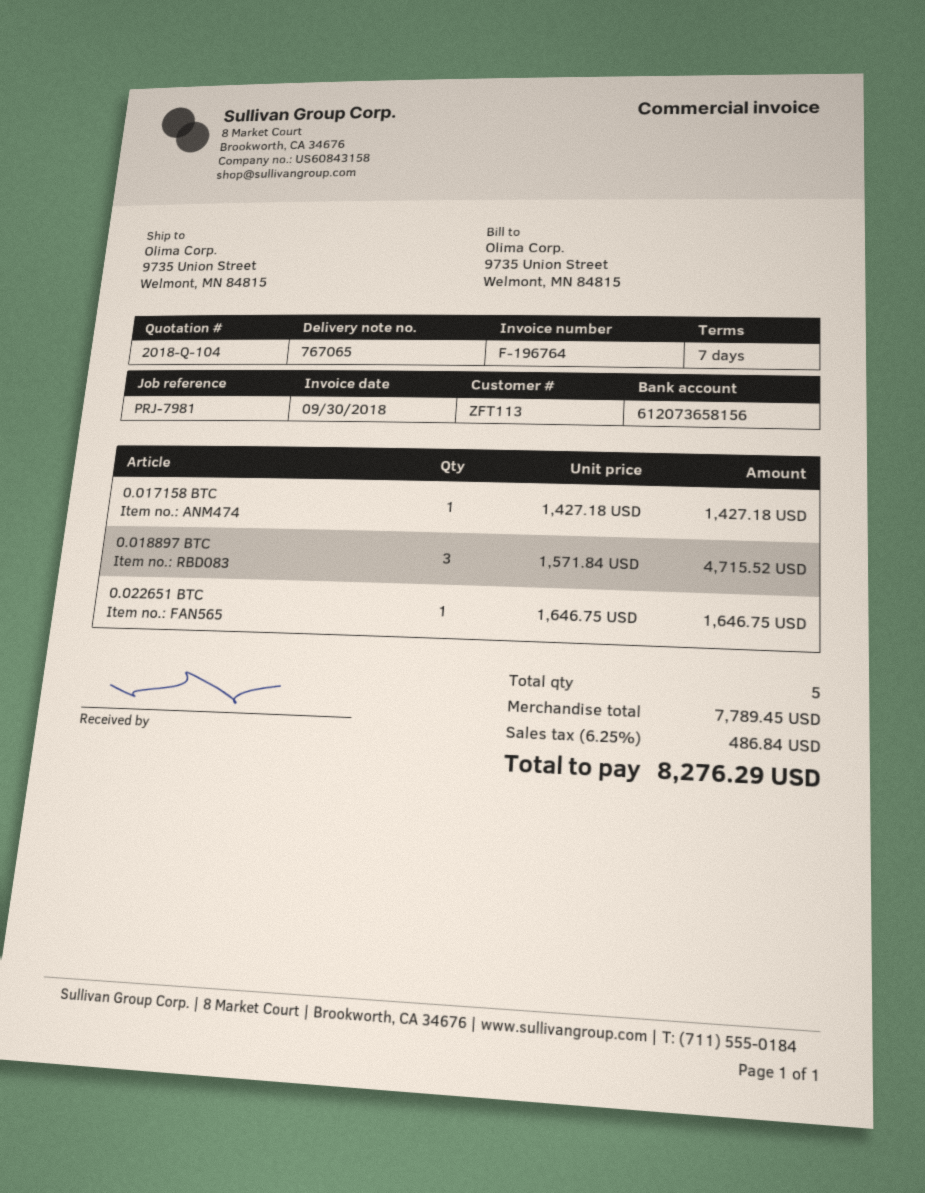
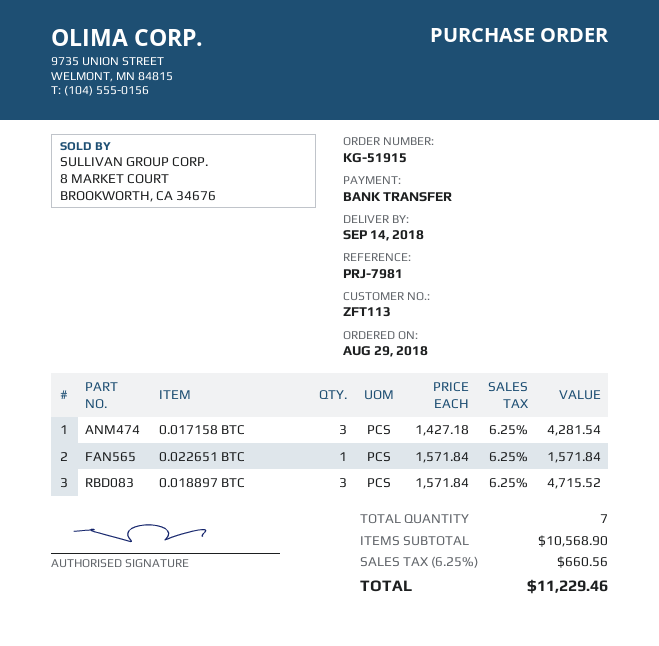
0.017158 BTC: 1 x 1427.18 = 1427.18 -> 3 x 1427.18 = 4281.54
0.022651 BTC: 1 x 1646.75 = 1646.75 -> 1 x 1571.84 = 1571.84
total quantity: 5 -> 7
subtotal: 7789.45 -> 10568.90
tax: 6.25% = 486.84 -> 6.25% = 660.56
total: 8276.29 -> 11229.46

